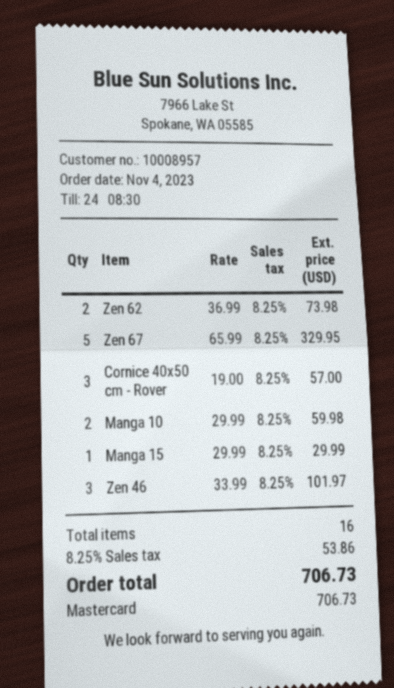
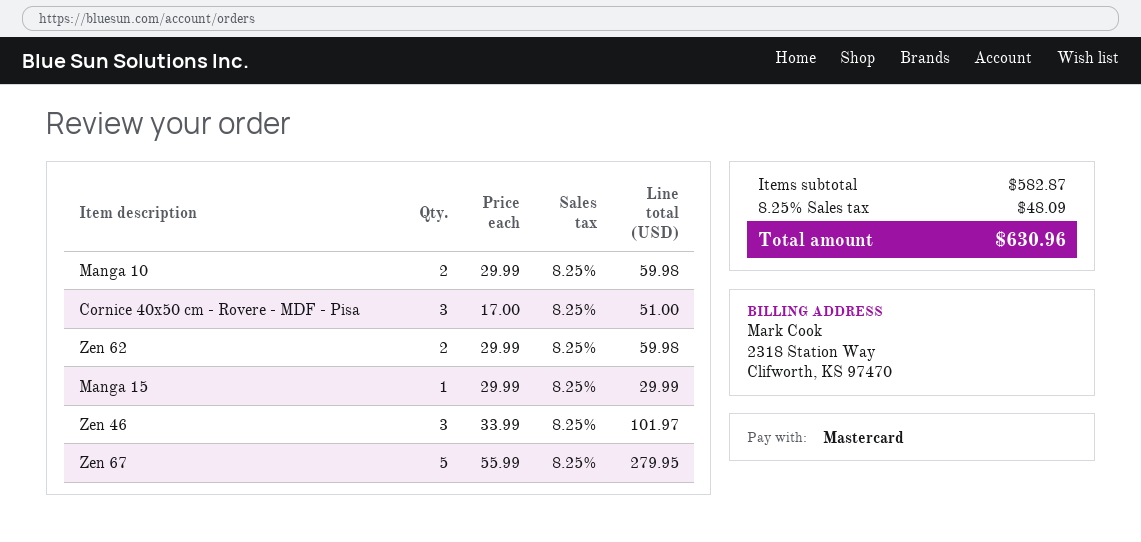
Zen 62: 2 x 36.99 = 73.98 -> 2 x 29.99 = 59.98
Zen 67: 5 x 65.99 = 329.95 -> 5 x 55.99 = 279.95
Cornice 40x50 cm - Rover: 3 x 19.00 = 57.00 -> 3 x 17.00 = 51.00
tax: 8.25% = 53.86 -> 8.25% = 48.09
total: 706.73 -> 630.96

